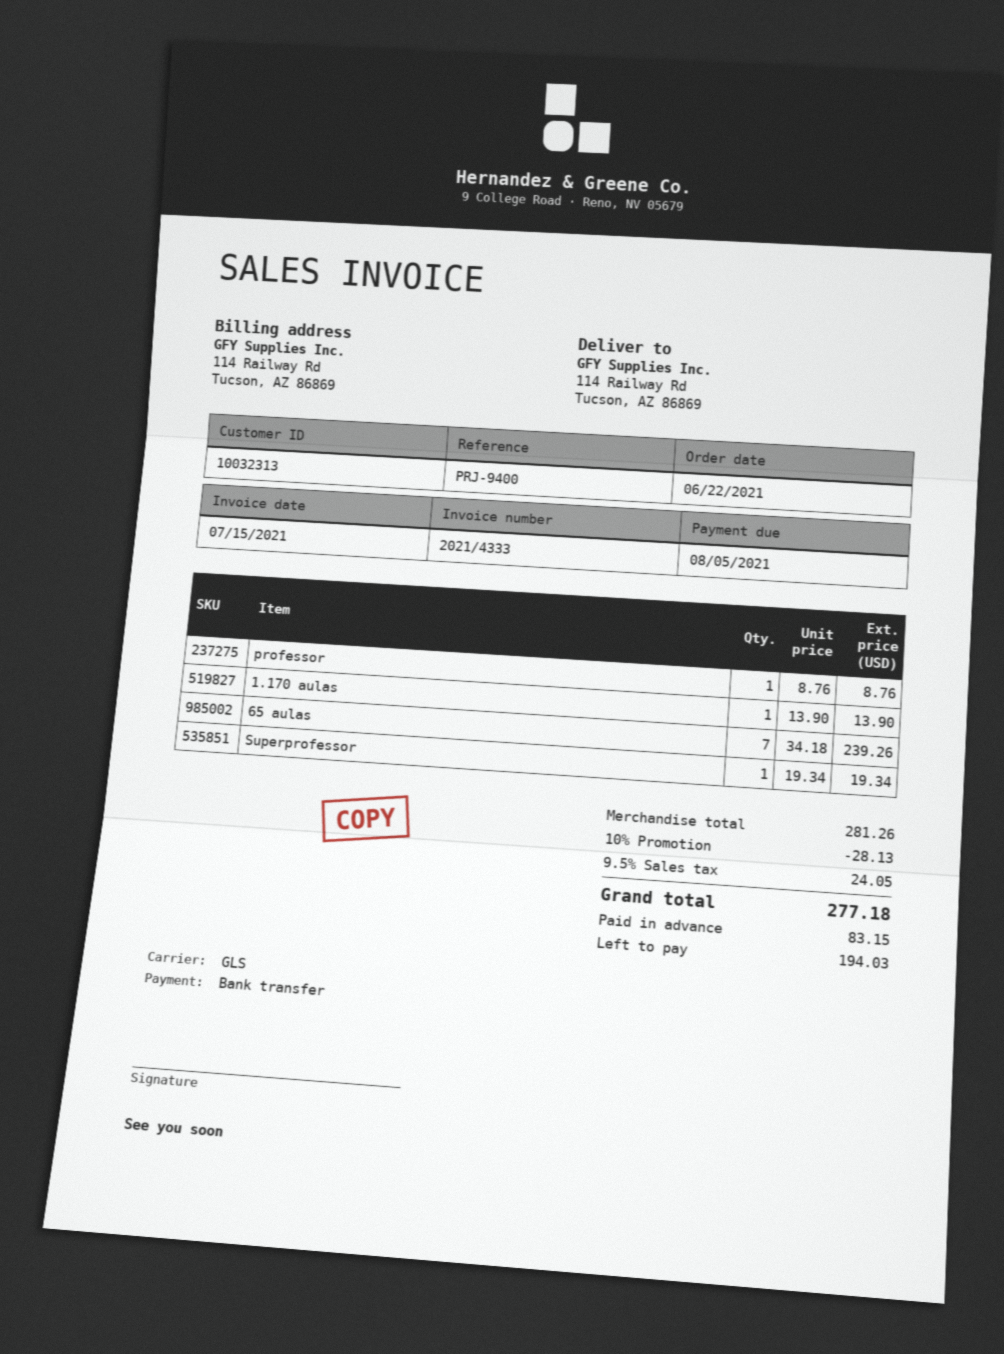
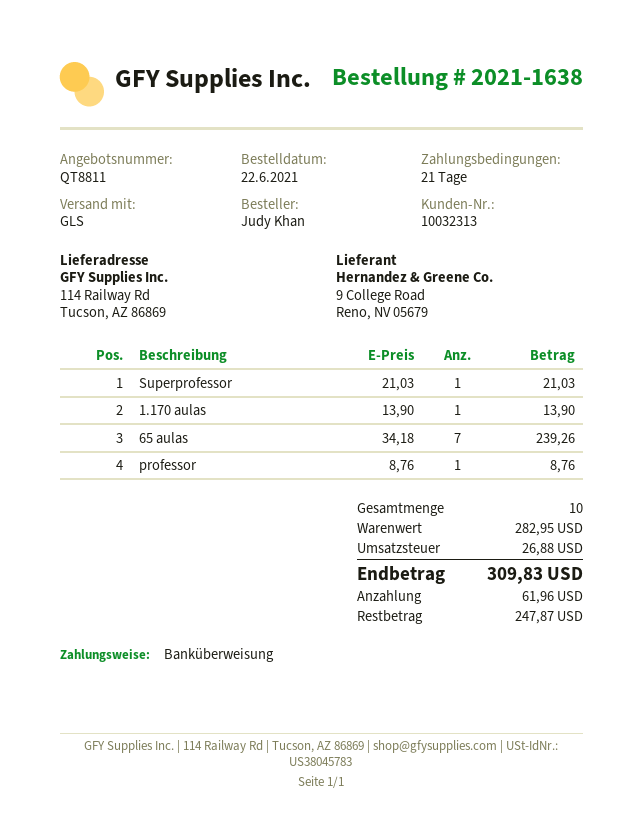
Superprofessor: 1 x 19.34 = 19.34 -> 1 x 21.03 = 21.03
subtotal: 281.26 -> 282.95
discount: 10% = 28.13 -> none
tax: 24.05 -> 26.88
total: 277.18 -> 309.83
deposit: 83.15 -> 61.96
balance: 194.03 -> 247.87

